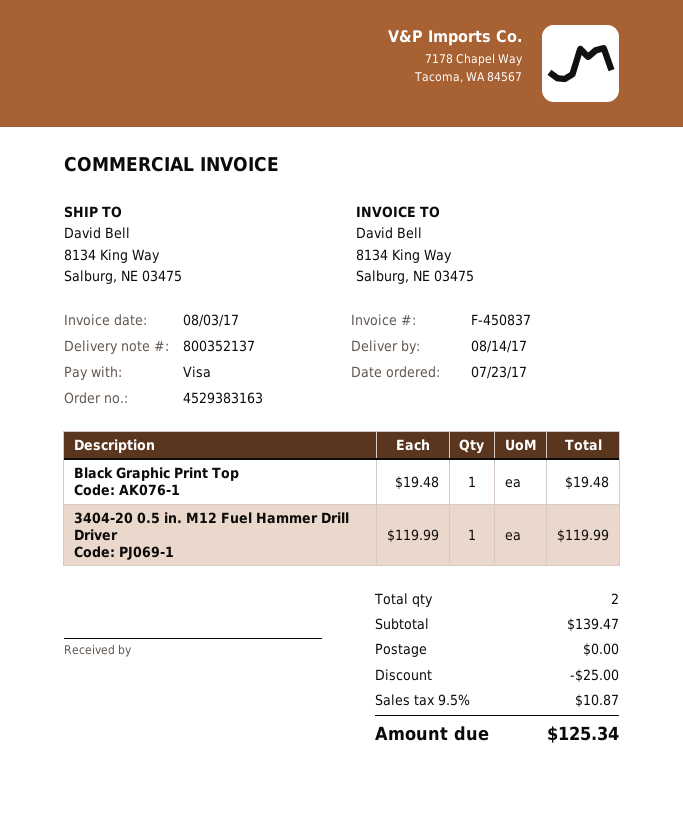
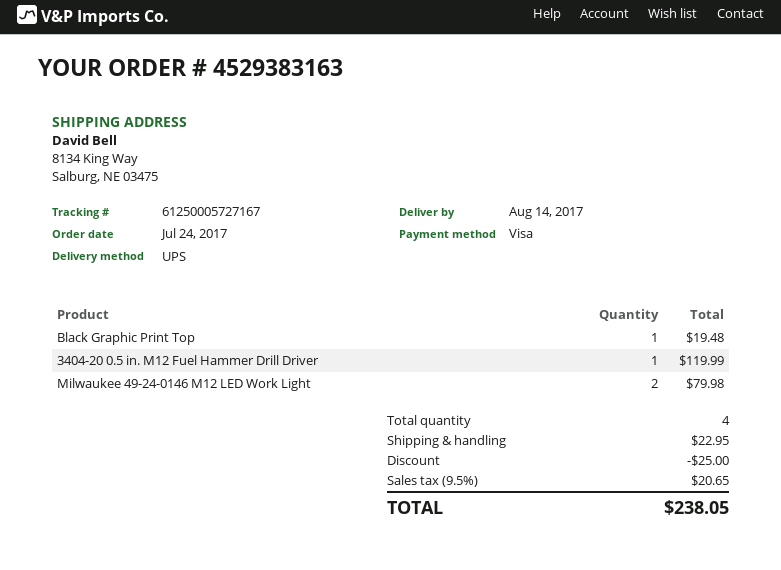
order date: 2017-07-23 -> 2017-07-24
Milwaukee 49-24-0146 M12 LED Work Light: none -> 2 for 79.98
total quantity: 2 -> 4
shipping: 0.00 -> 22.95
tax: 9.5% = 10.87 -> 9.5% = 20.65
total: 125.34 -> 238.05

